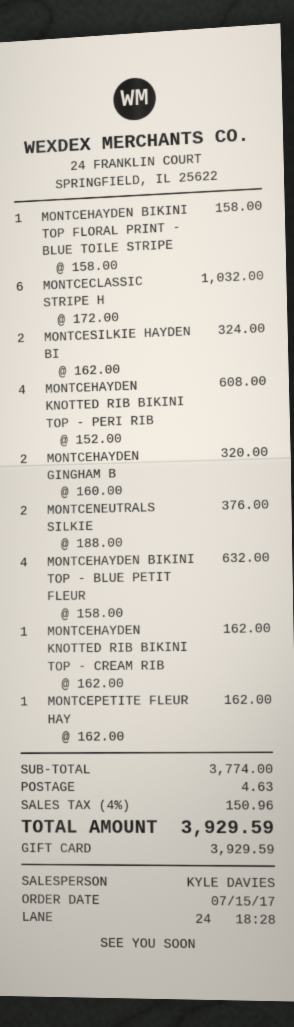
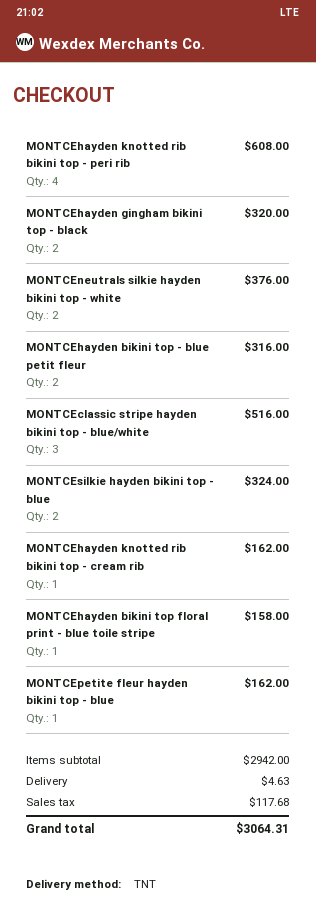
MONTCECLASSIC STRIPE H: 6 for 1032.00 -> 3 for 516.00
MONTCEHAYDEN BIKINI TOP - BLUE PETIT FLEUR: 4 for 632.00 -> 2 for 316.00
subtotal: 3774.00 -> 2942.00
tax: 150.96 -> 117.68
total: 3929.59 -> 3064.31

